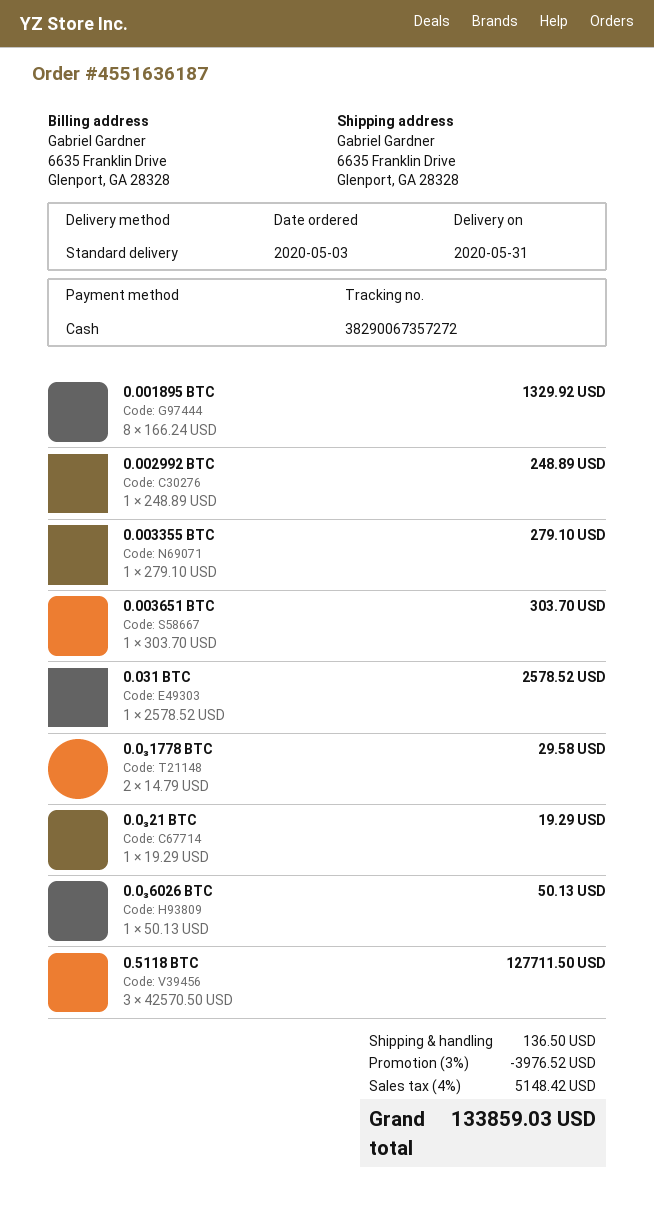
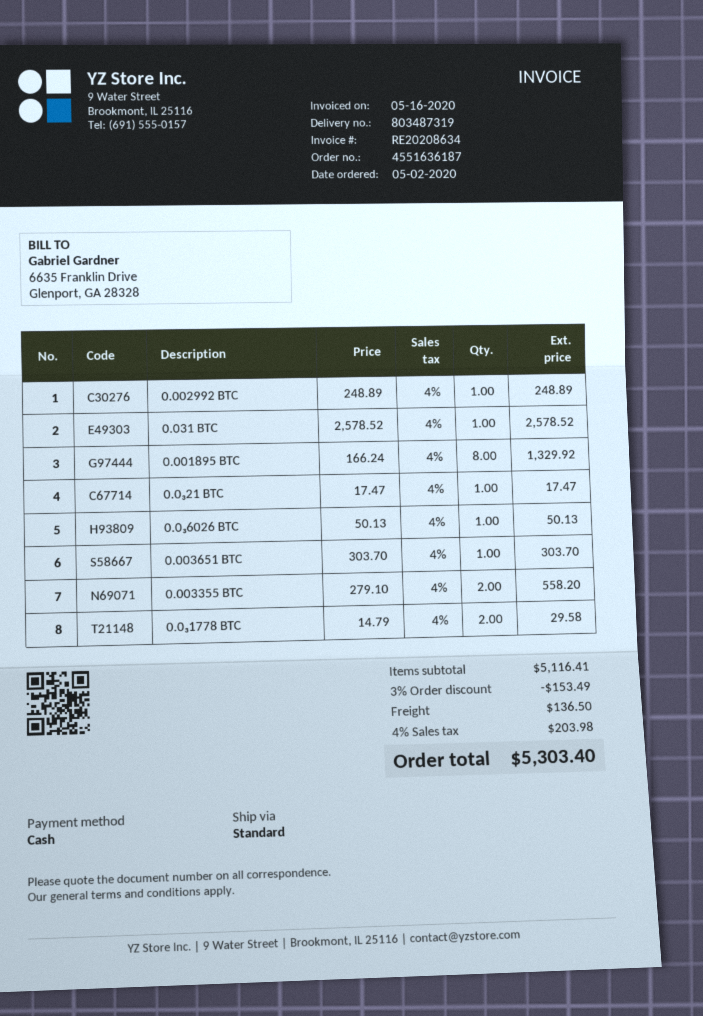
order date: 2020-05-03 -> 2020-05-02
0.003355 BTC: 1 x 279.10 = 279.10 -> 2 x 279.10 = 558.20
0.0₃21 BTC: 1 x 19.29 = 19.29 -> 1 x 17.47 = 17.47
0.5118 BTC: 3 x 42570.50 = 127711.50 -> none
discount: 3% = 3976.52 -> 3% = 153.49
tax: 4% = 5148.42 -> 4% = 203.98
total: 133859.03 -> 5303.40

